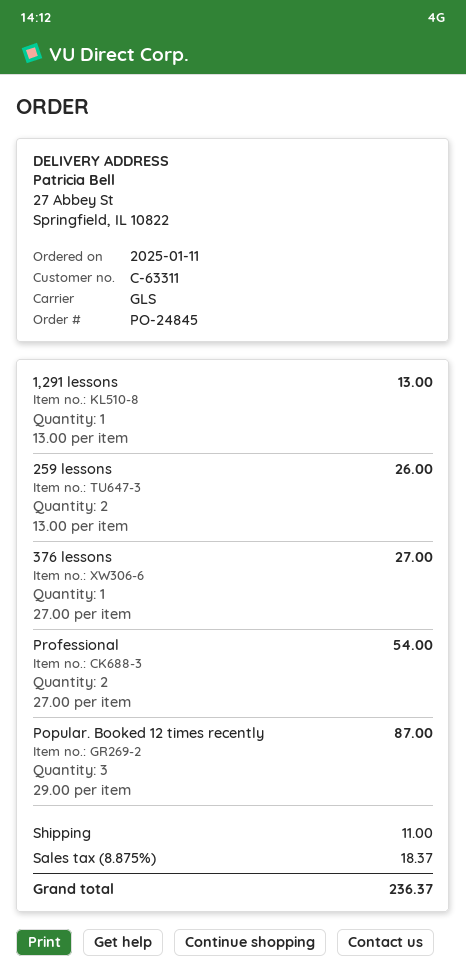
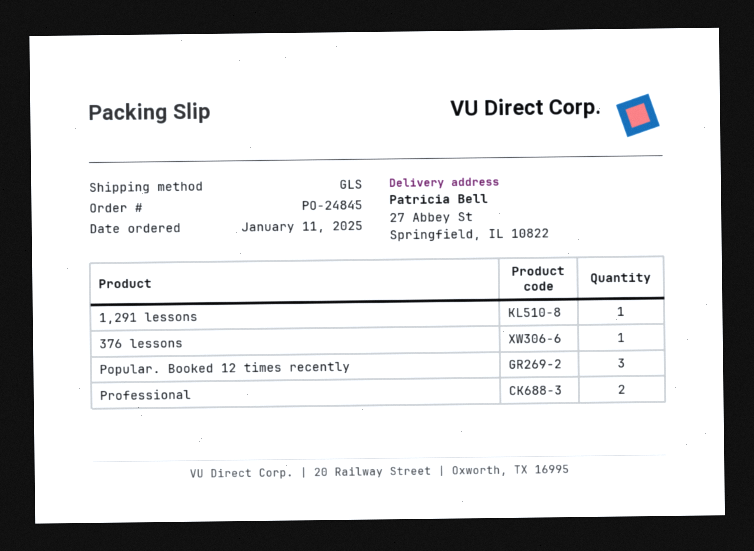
259 lessons: 2 -> none

